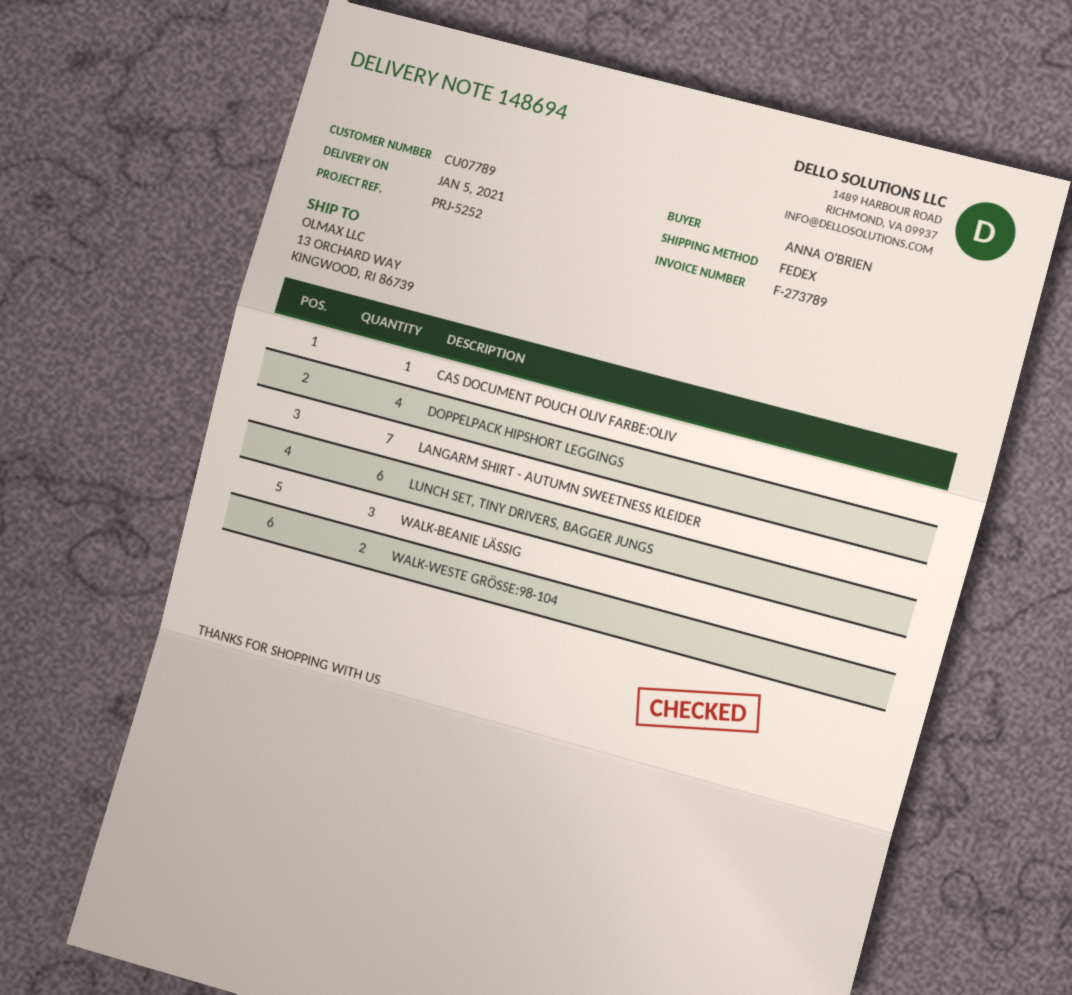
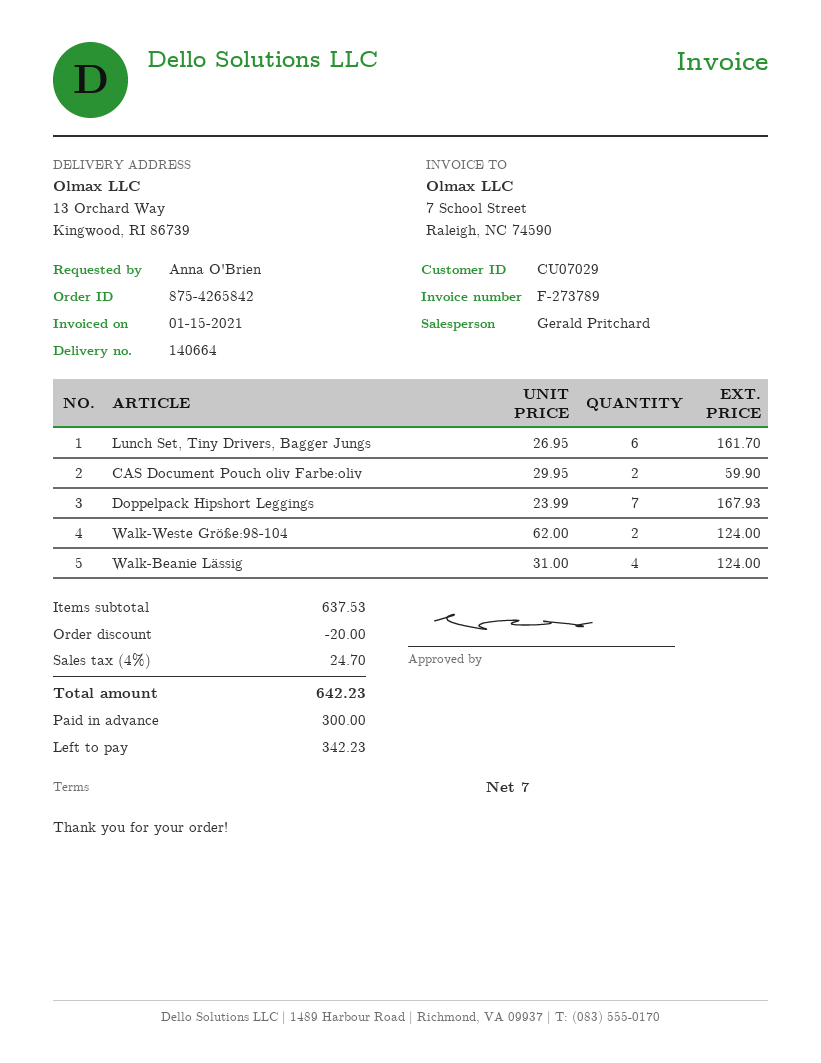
delivery note number: 148694 -> 140664
customer number: CU07789 -> CU07029
CAS DOCUMENT POUCH OLIV FARBE:OLIV: 1 -> 2
DOPPELPACK HIPSHORT LEGGINGS: 4 -> 7
LANGARM SHIRT - AUTUMN SWEETNESS KLEIDER: 7 -> none
WALK-BEANIE LÄSSIG: 3 -> 4

